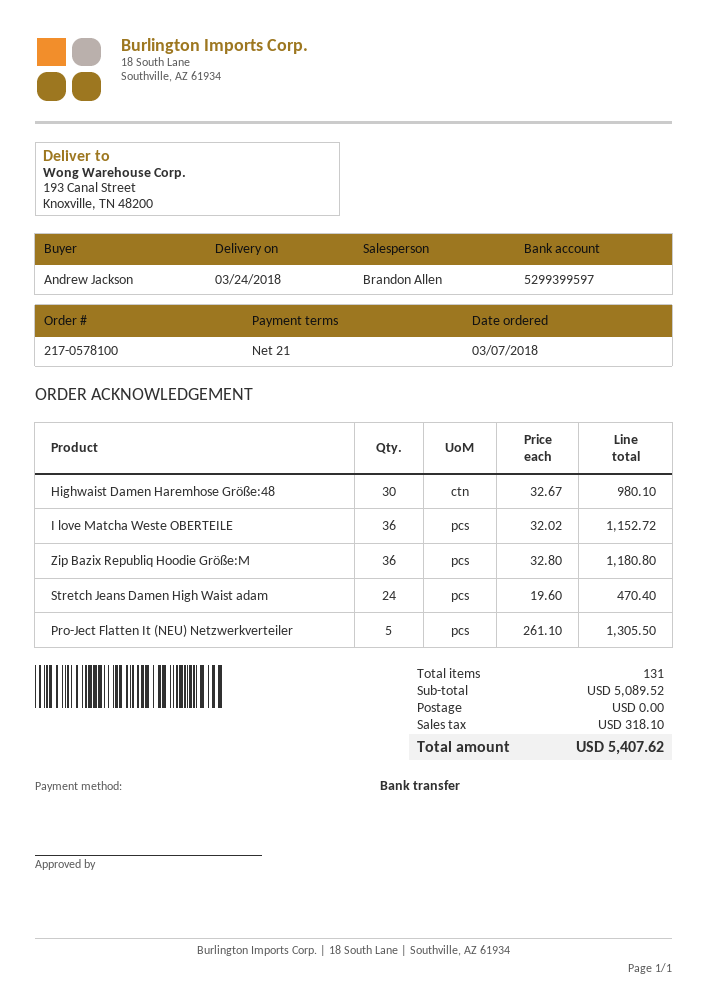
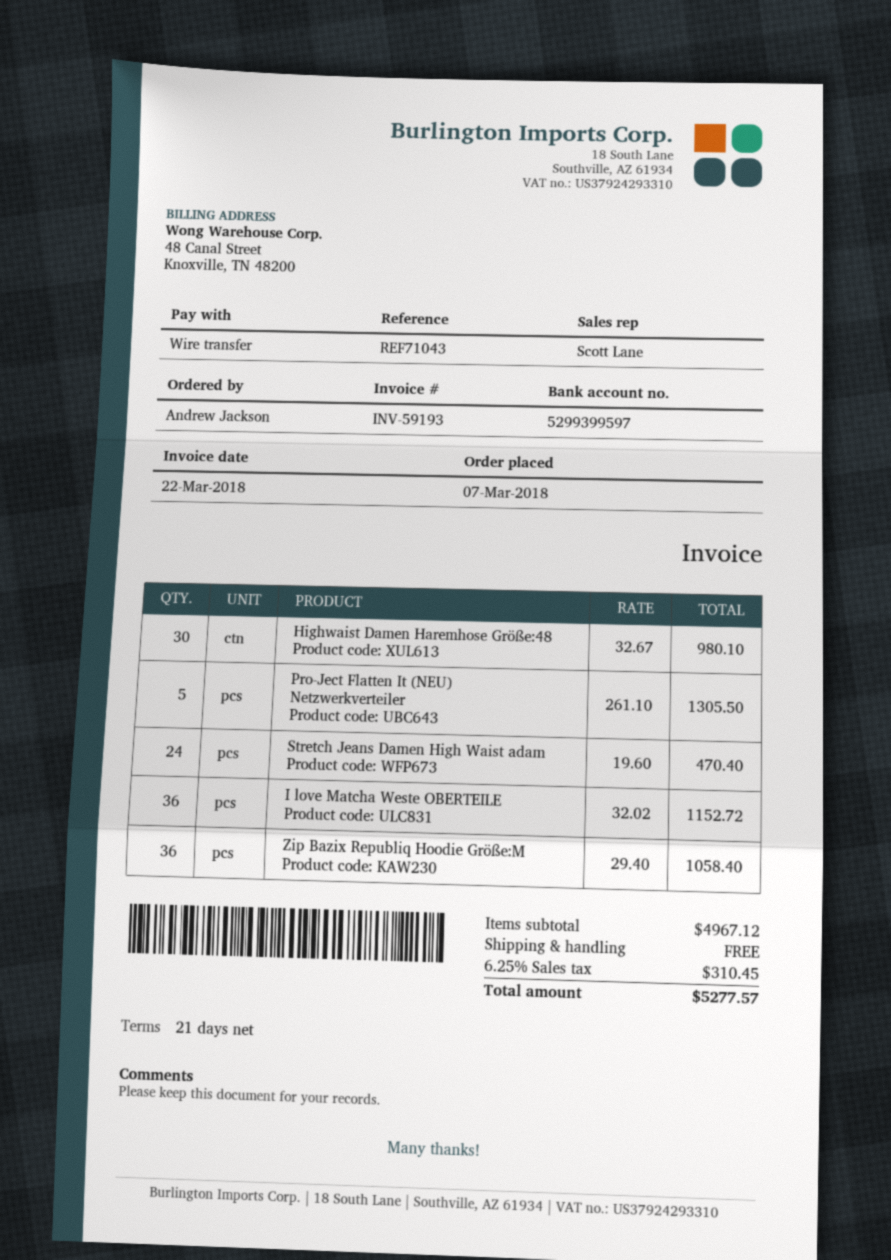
sales rep: Brandon Allen -> Scott Lane
Zip Bazix Republiq Hoodie Größe:M: 36 x 32.80 = 1180.80 -> 36 x 29.40 = 1058.40
subtotal: 5089.52 -> 4967.12
tax: 318.10 -> 310.45
total: 5407.62 -> 5277.57

